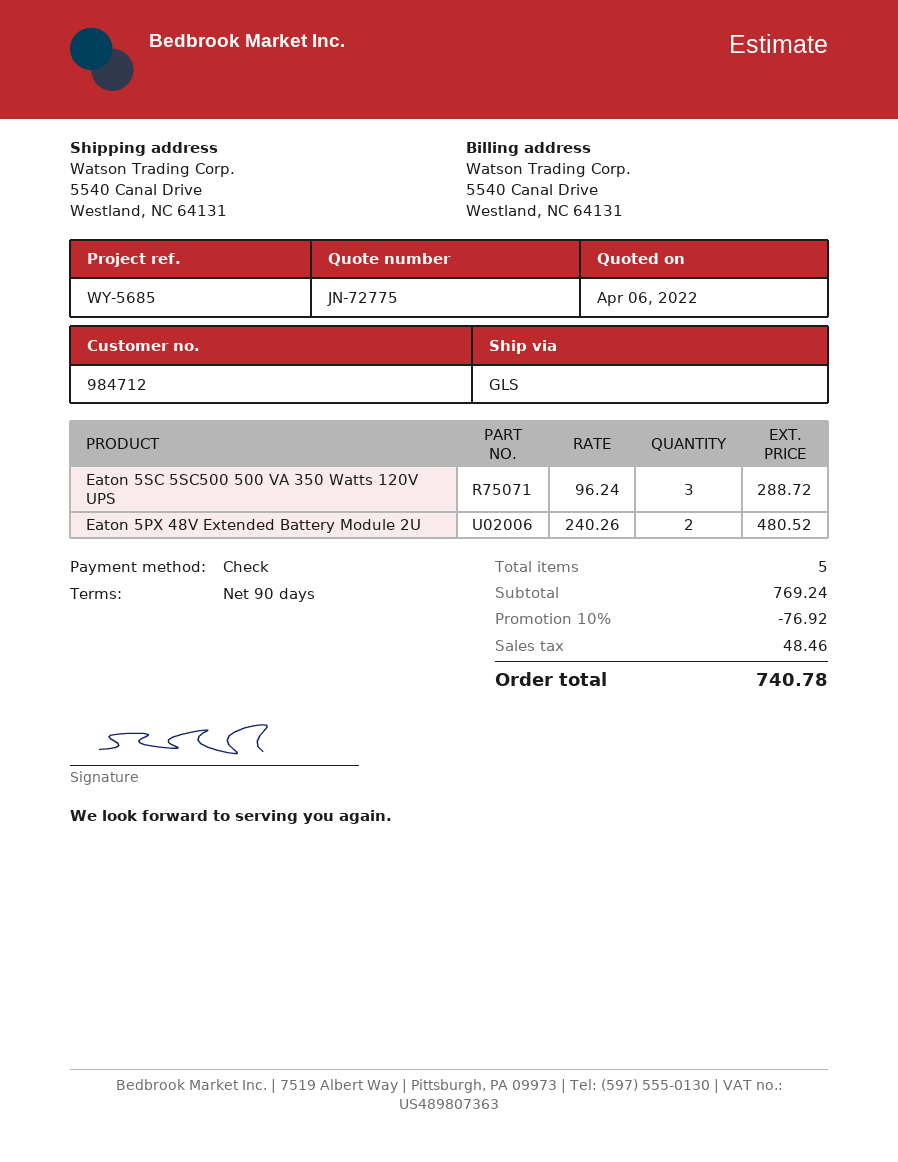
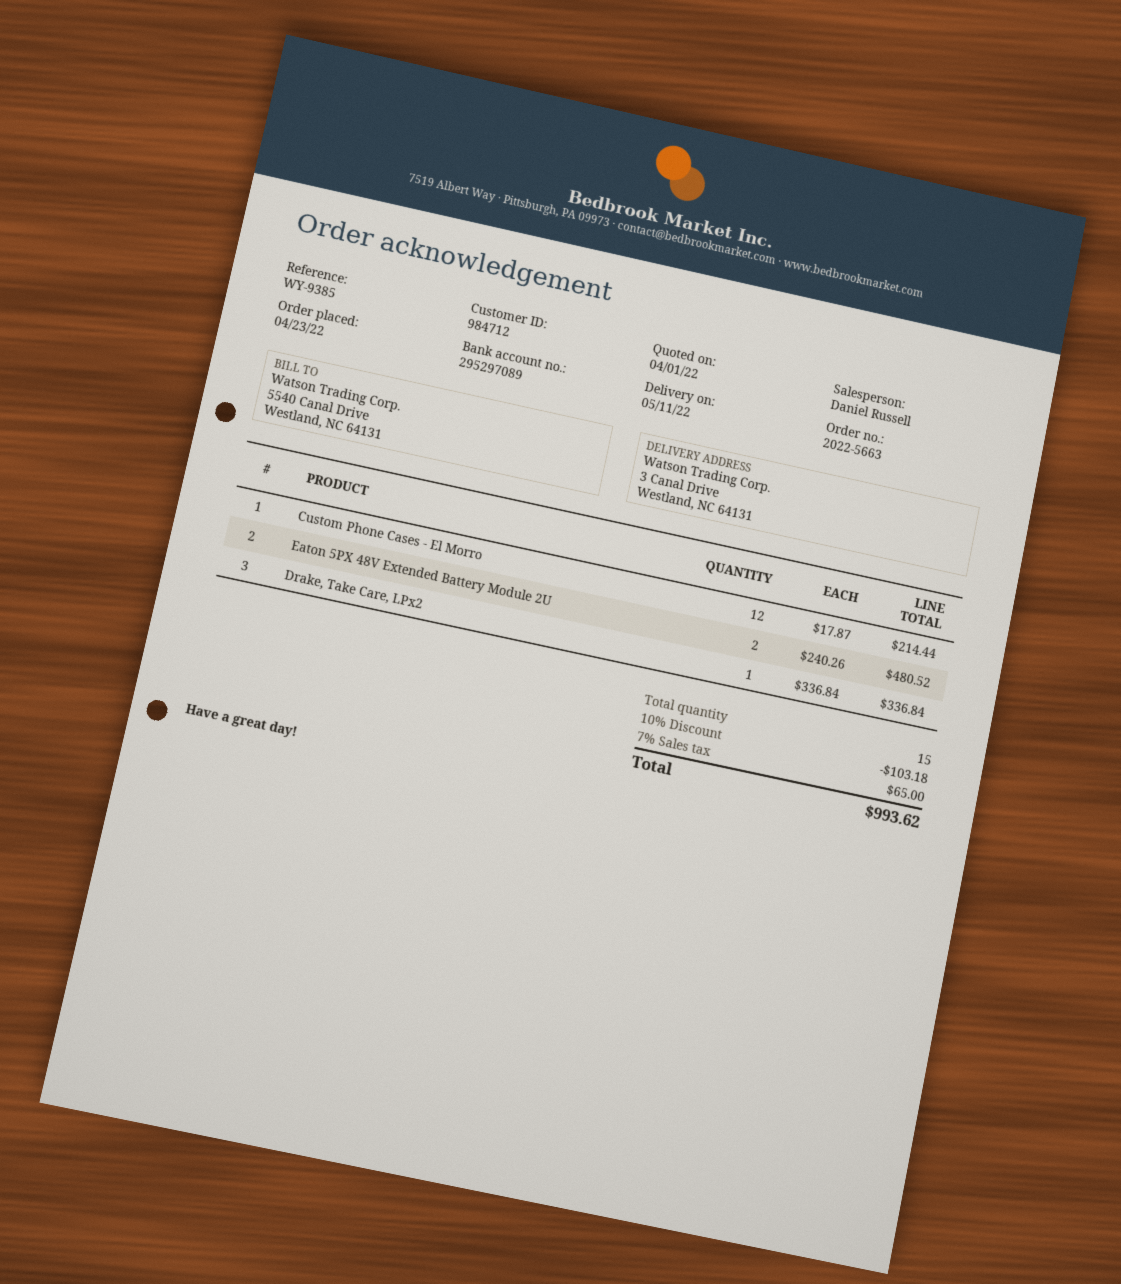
quote date: 2022-04-06 -> 2022-04-01
reference: WY-5685 -> WY-9385
ship to: 5540 Canal Drive, Westland, NC 64131 -> 3 Canal Drive, Westland, NC 64131
Eaton 5SC 5SC500 500 VA 350 Watts 120V UPS: 3 x 96.24 = 288.72 -> none
Custom Phone Cases - El Morro: none -> 12 x 17.87 = 214.44
Drake, Take Care, LPx2: none -> 1 x 336.84 = 336.84
total quantity: 5 -> 15
discount: 10% = 76.92 -> 10% = 103.18
tax: 48.46 -> 65.00
total: 740.78 -> 993.62

